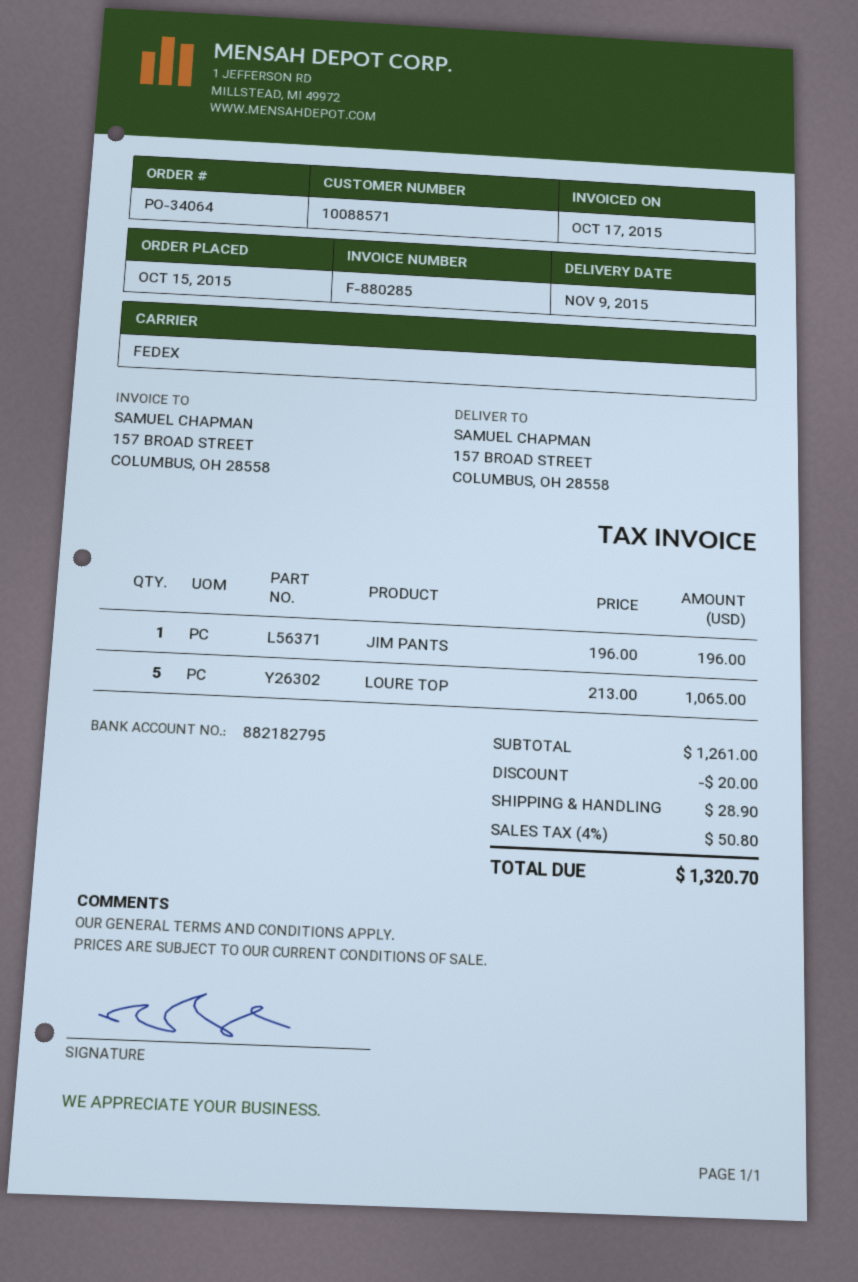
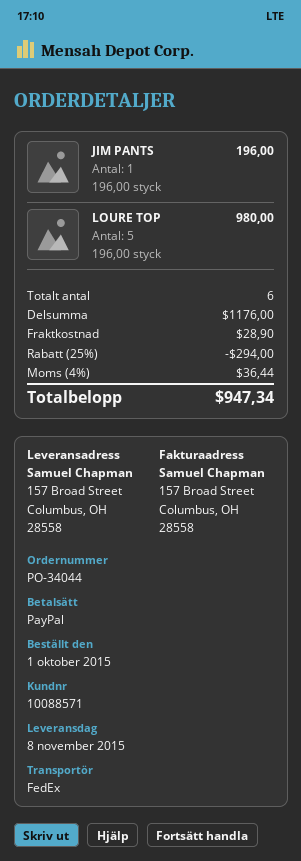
order number: PO-34064 -> PO-34044
order date: 2015-10-15 -> 2015-10-01
delivery date: 2015-11-09 -> 2015-11-08
LOURE TOP: 5 x 213.00 = 1065.00 -> 5 x 196.00 = 980.00
subtotal: 1261.00 -> 1176.00
discount: 20.00 -> 294.00
tax: 4% = 50.80 -> 4% = 36.44
total: 1320.70 -> 947.34

